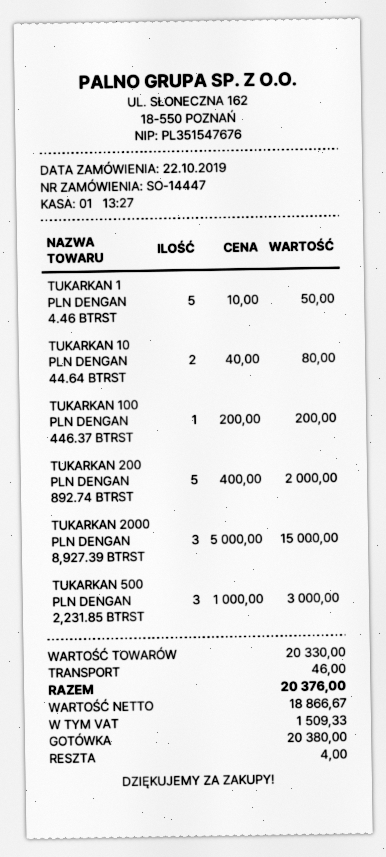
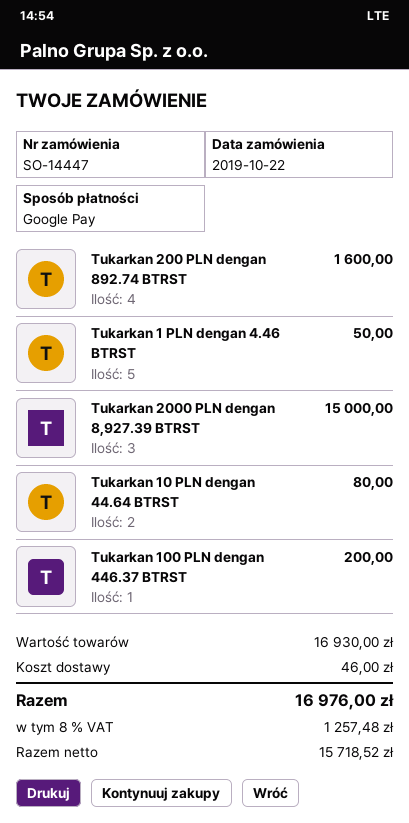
payment method: cash -> Google Pay
TUKARKAN 200 PLN DENGAN 892.74 BTRST: 5 for 2000.00 -> 4 for 1600.00
TUKARKAN 500 PLN DENGAN 2,231.85 BTRST: 3 for 3000.00 -> none
subtotal: 20330.00 -> 16930.00
net: 18866.67 -> 15718.52
tax: 1509.33 -> 1257.48
total: 20376.00 -> 16976.00

